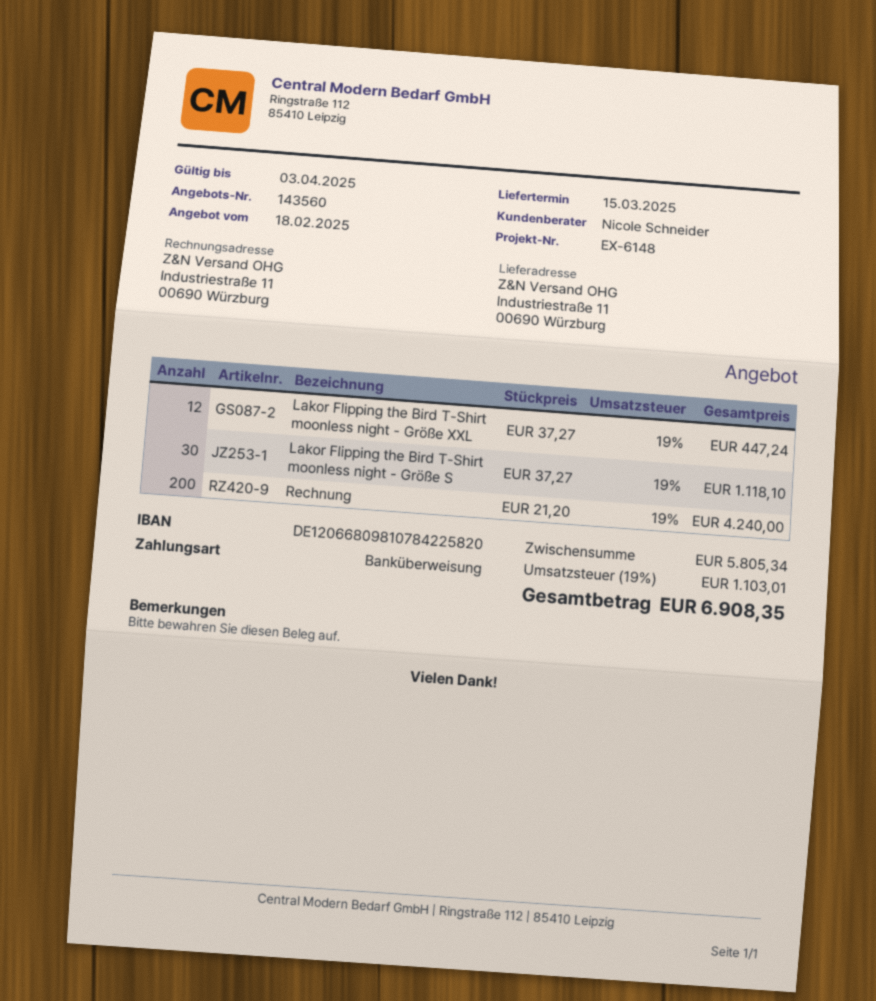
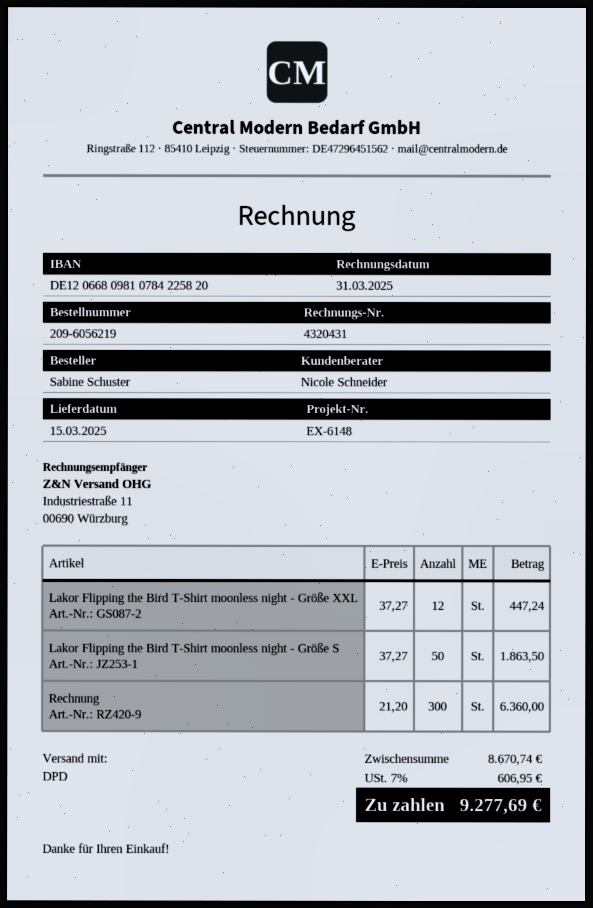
Lakor Flipping the Bird T-Shirt moonless night - Größe S: 30 x 37.27 = 1118.10 -> 50 x 37.27 = 1863.50
Rechnung: 200 x 21.20 = 4240.00 -> 300 x 21.20 = 6360.00
subtotal: 5805.34 -> 8670.74
tax: 19% = 1103.01 -> 7% = 606.95
total: 6908.35 -> 9277.69

